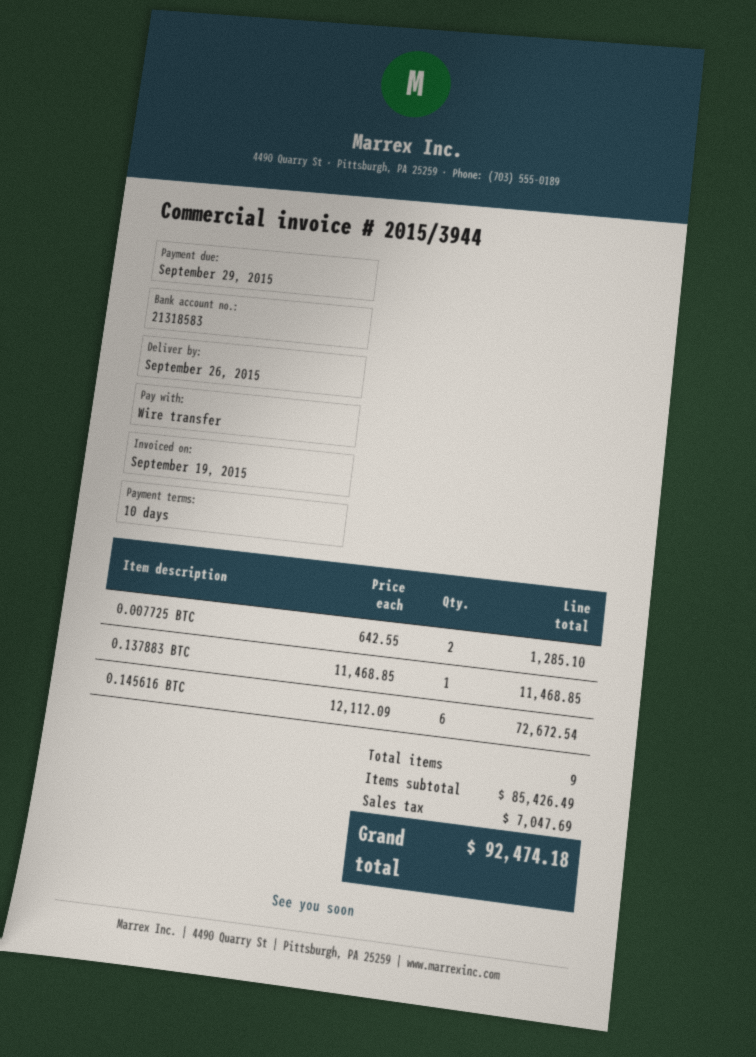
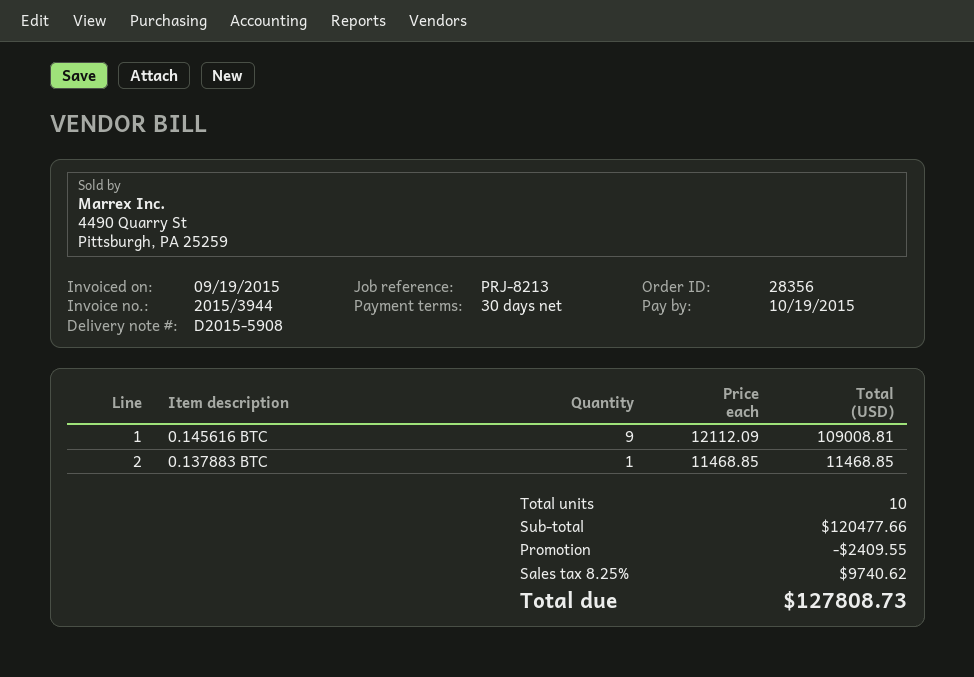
payment terms: 10 days -> 30 days
due date: 2015-09-29 -> 2015-10-19
0.007725 BTC: 2 x 642.55 = 1285.10 -> none
0.145616 BTC: 6 x 12112.09 = 72672.54 -> 9 x 12112.09 = 109008.81
total quantity: 9 -> 10
subtotal: 85426.49 -> 120477.66
discount: none -> 2409.55
tax: 7047.69 -> 9740.62
total: 92474.18 -> 127808.73

